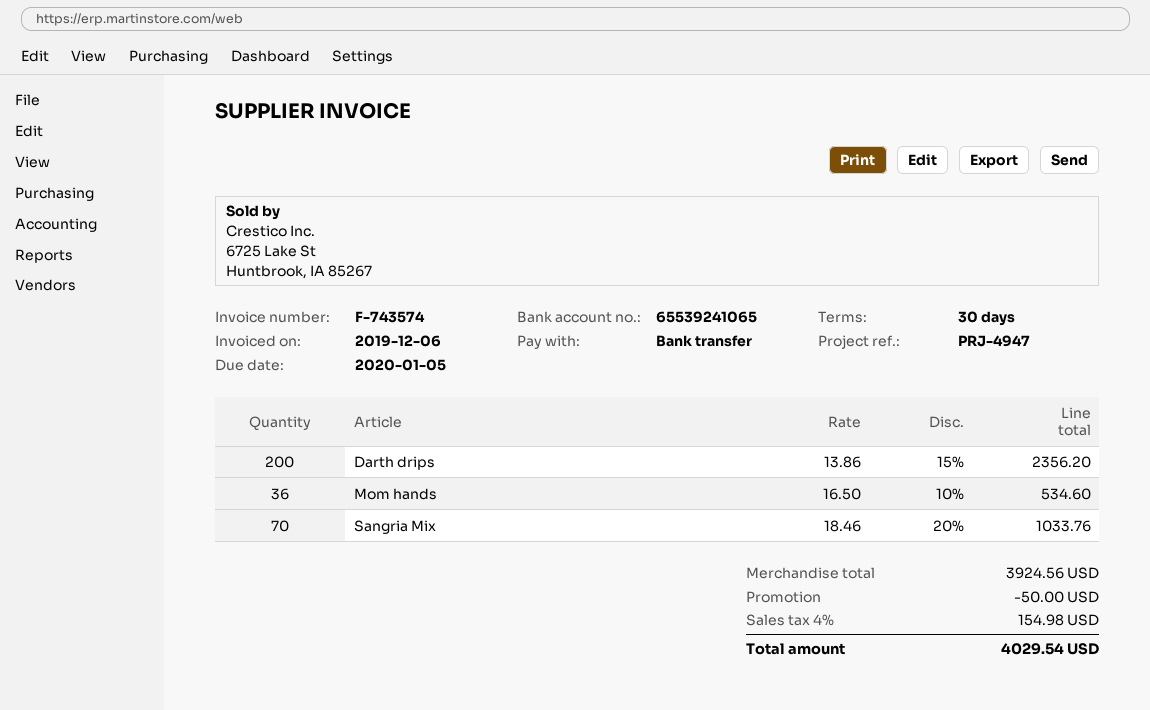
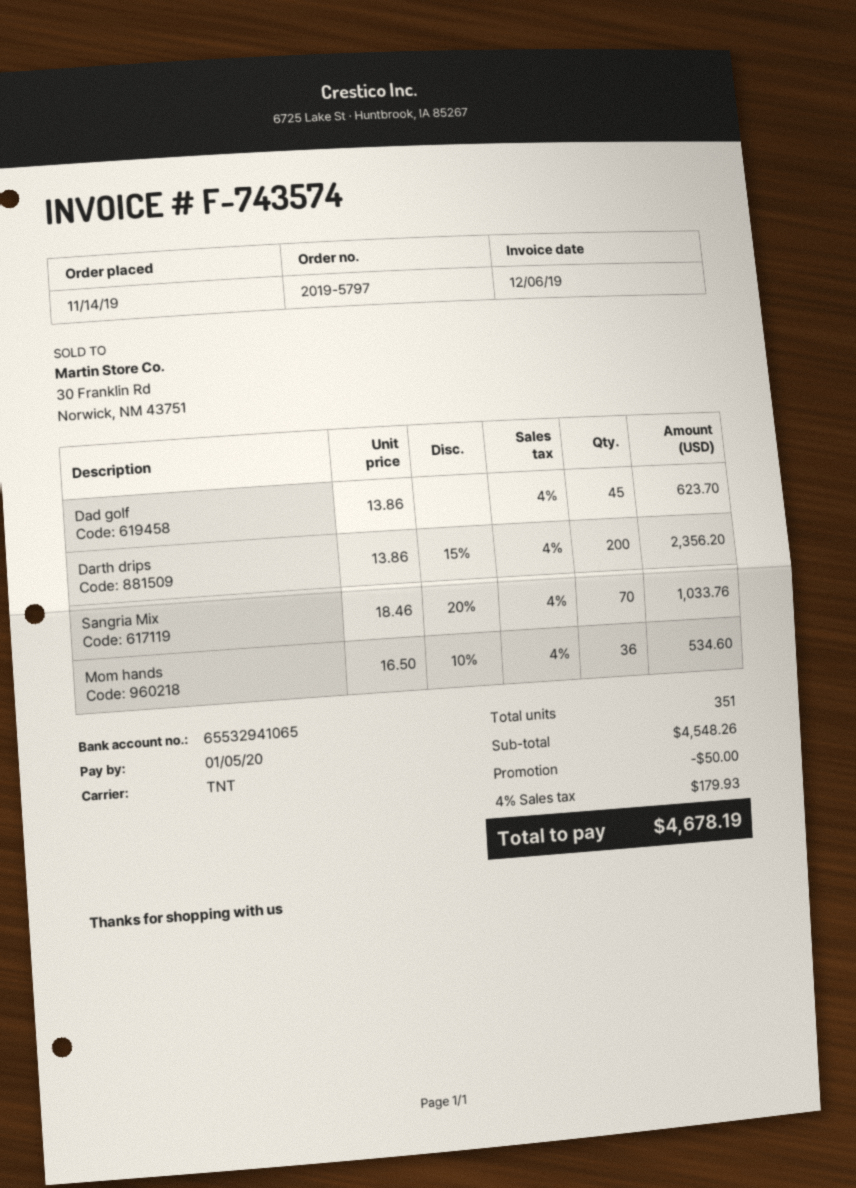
bank account: 65539241065 -> 65532941065
Dad golf: none -> 45 x 13.86 = 623.70
subtotal: 3924.56 -> 4548.26
tax: 4% = 154.98 -> 4% = 179.93
total: 4029.54 -> 4678.19

